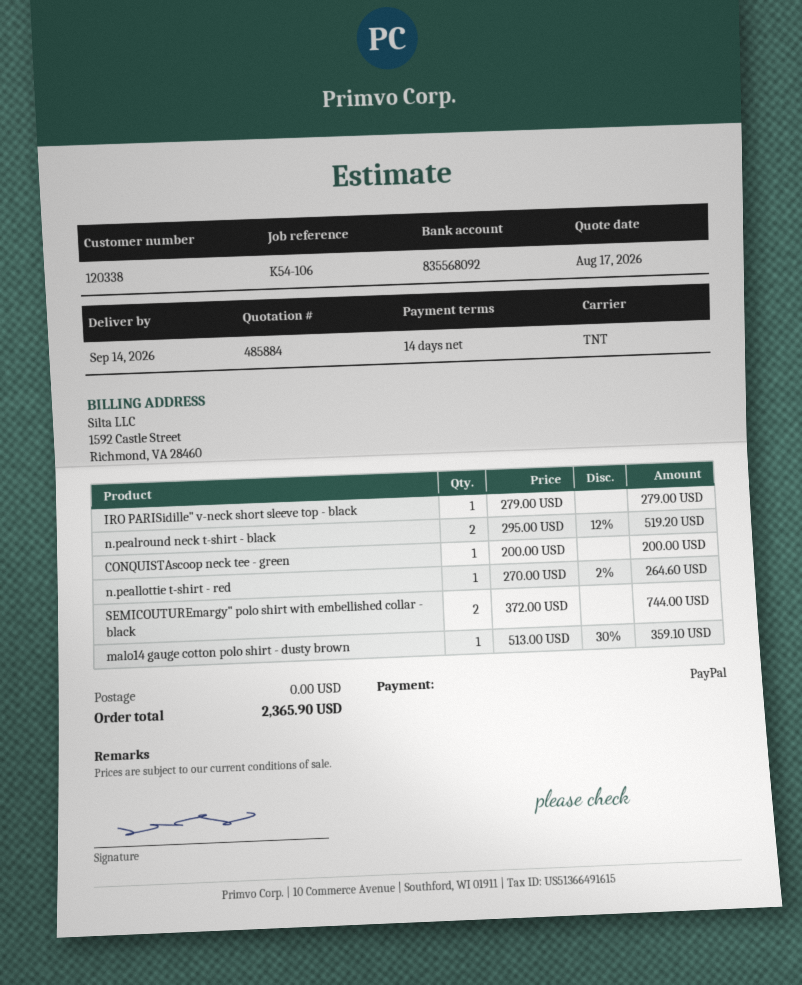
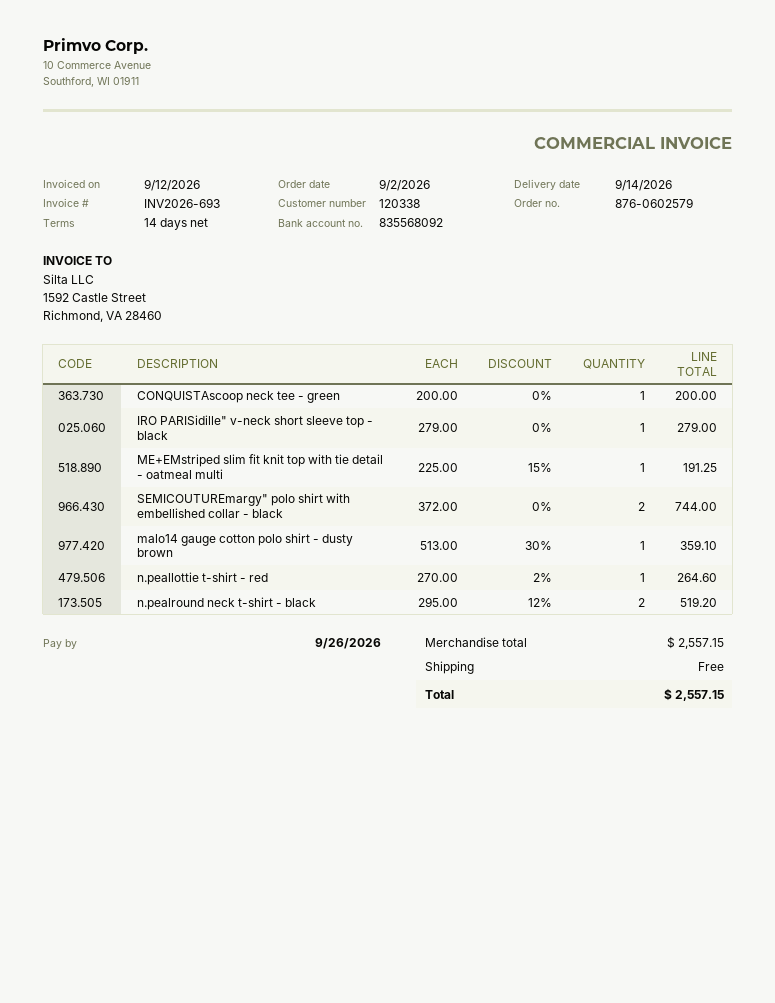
ME+EMstriped slim fit knit top with tie detail - oatmeal multi: none -> 1 x 225.00 - 15% = 191.25
total: 2365.90 -> 2557.15

